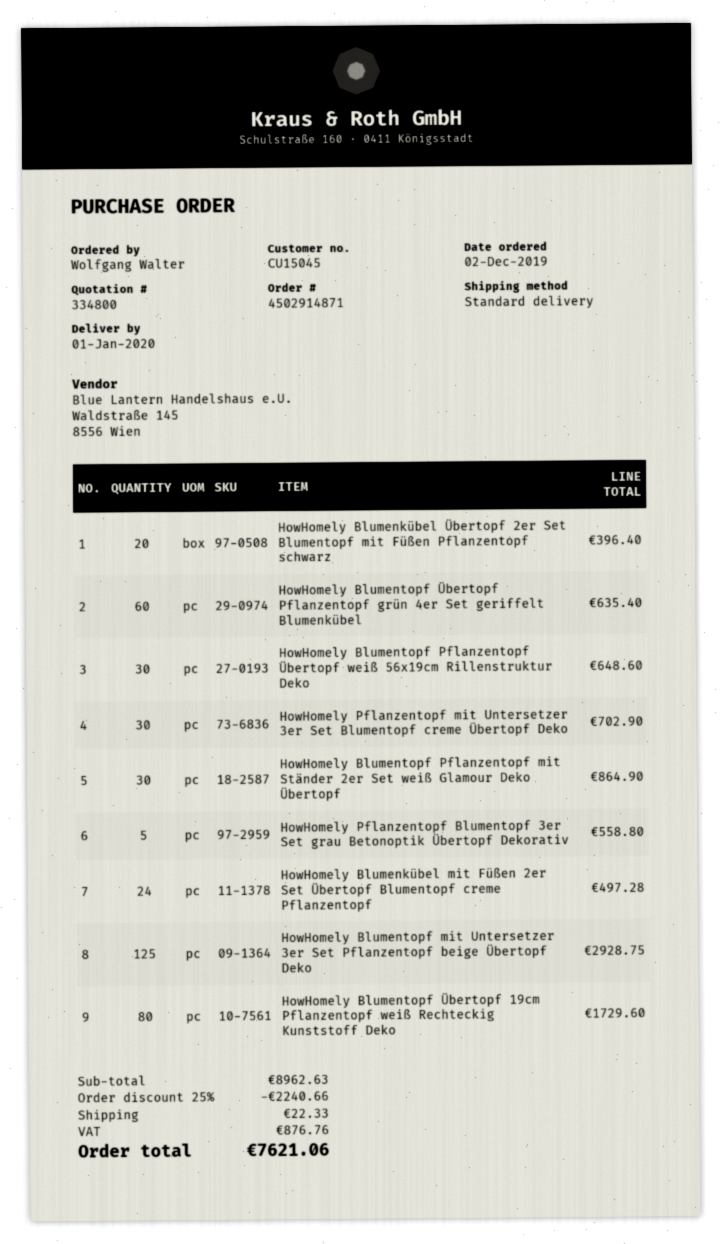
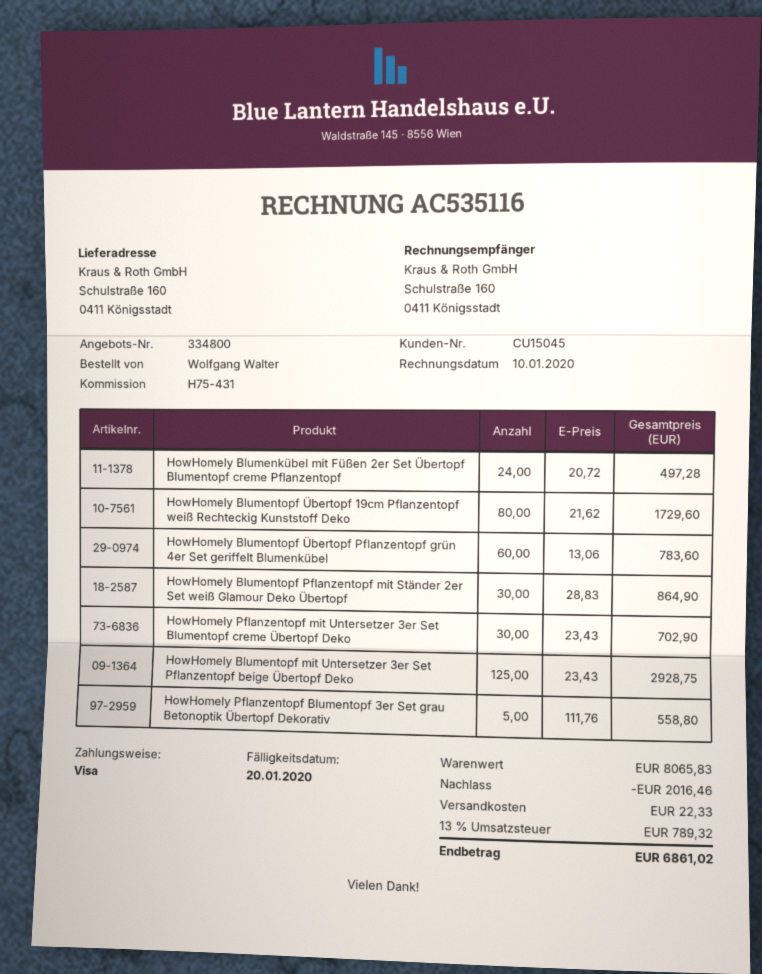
HowHomely Blumenkübel Übertopf 2er Set Blumentopf mit Füßen Pflanzentopf schwarz: 20 for 396.40 -> none
HowHomely Blumentopf Übertopf Pflanzentopf grün 4er Set geriffelt Blumenkübel: 60 for 635.40 -> 60 for 783.60
HowHomely Blumentopf Pflanzentopf Übertopf weiß 56x19cm Rillenstruktur Deko: 30 for 648.60 -> none
subtotal: 8962.63 -> 8065.83
discount: 2240.66 -> 2016.46
tax: 876.76 -> 789.32
total: 7621.06 -> 6861.02

